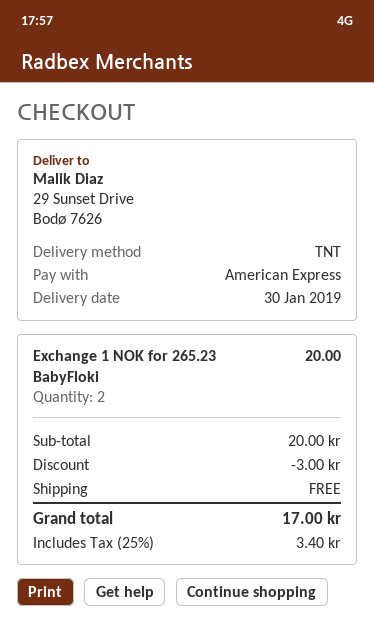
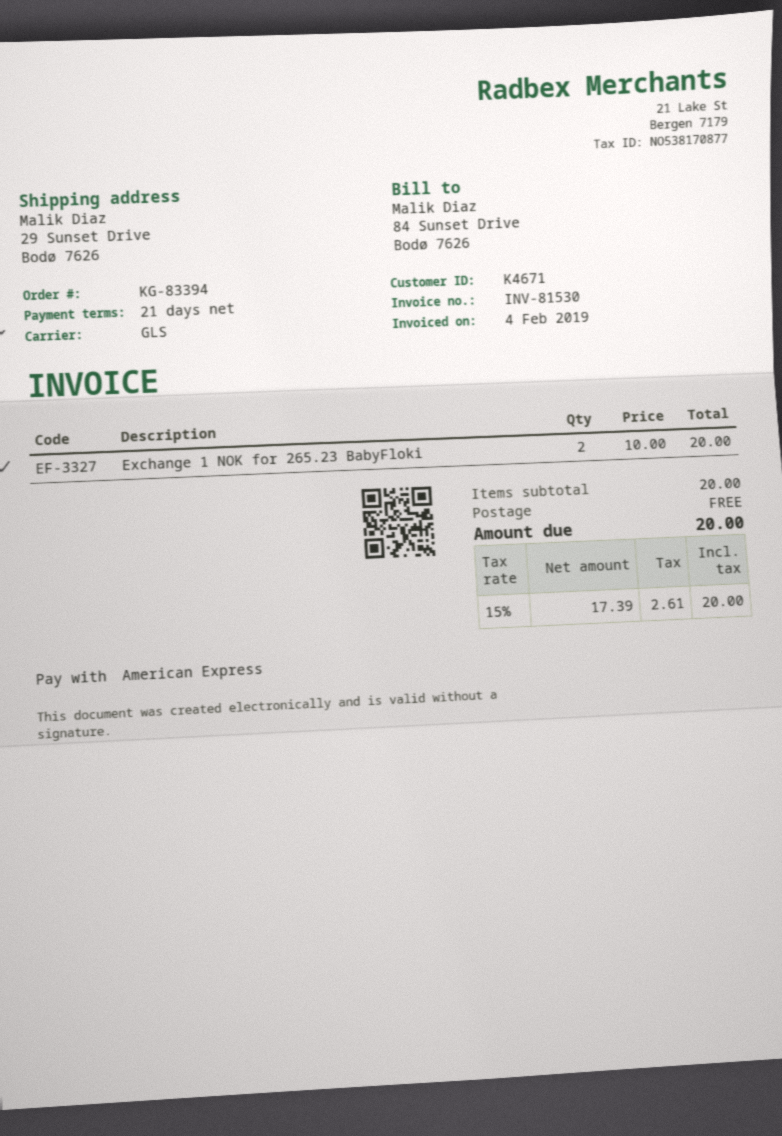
shipping method: TNT -> GLS
discount: 3.00 -> none
tax: 25% = 3.40 -> 15% = 2.61
total: 17.00 -> 20.00

